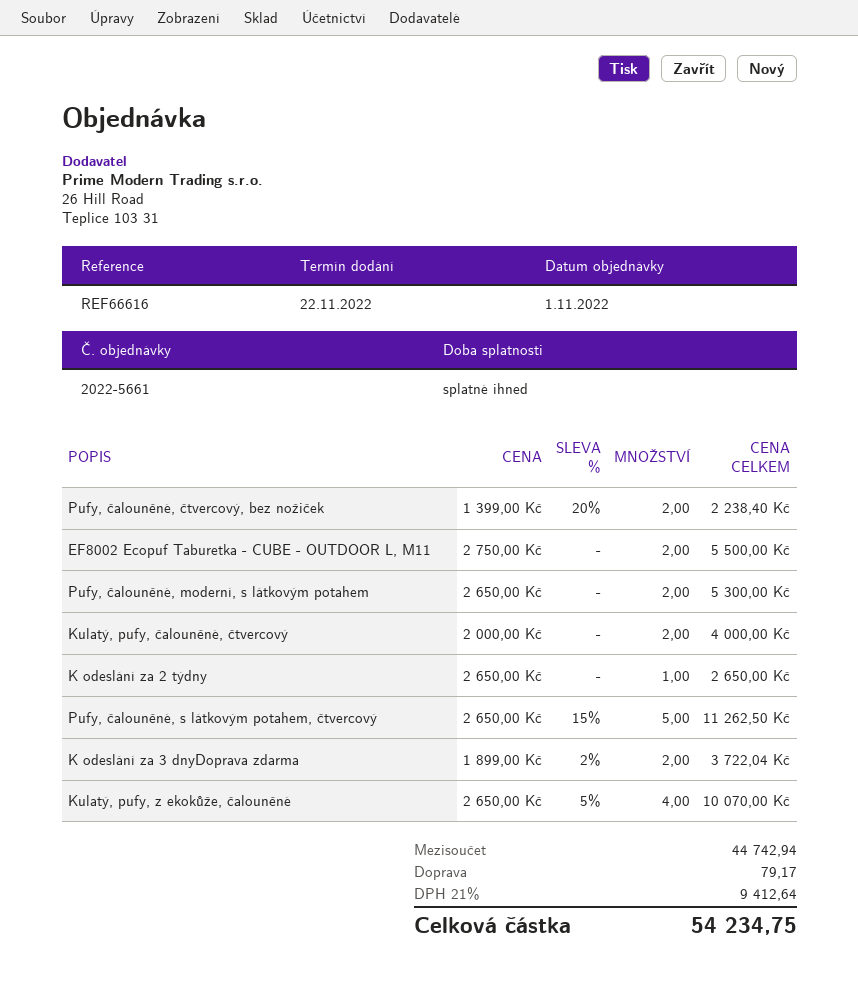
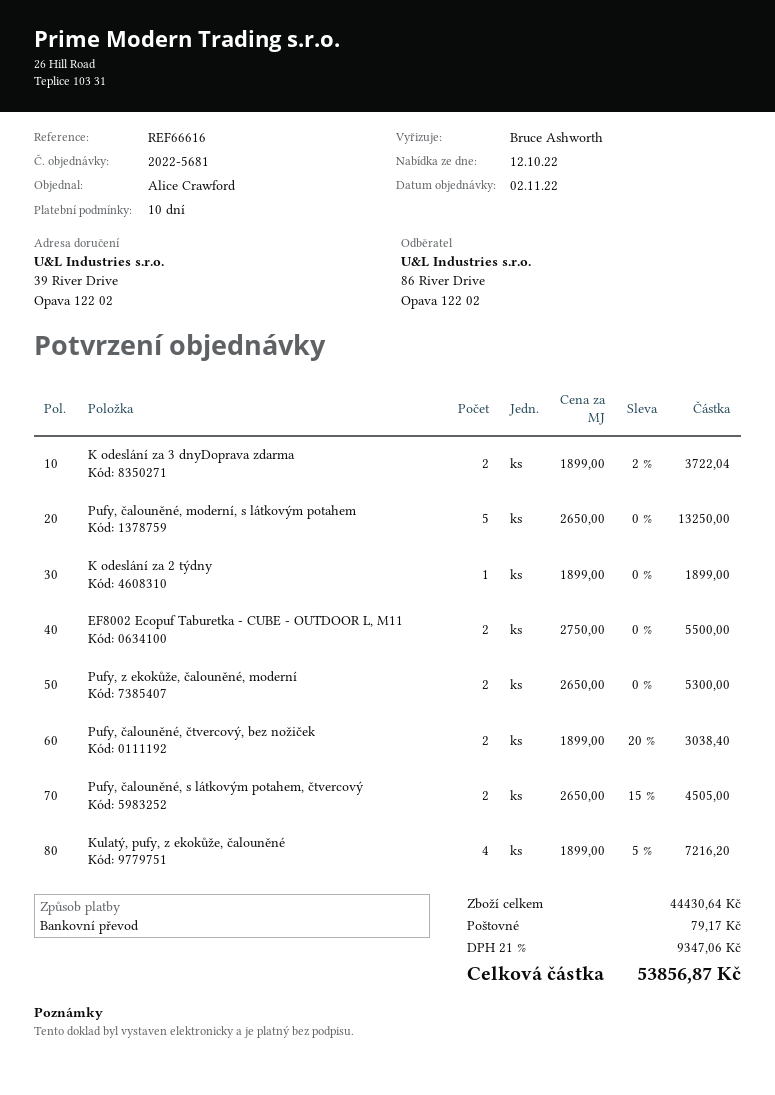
order number: 2022-5661 -> 2022-5681
order date: 2022-11-01 -> 2022-11-02
payment terms: on receipt -> 10 days
Pufy, čalouněné, čtvercový, bez nožiček: 2 x 1399.00 - 20% = 2238.40 -> 2 x 1899.00 - 20% = 3038.40
Pufy, čalouněné, moderní, s látkovým potahem: 2 x 2650.00 = 5300.00 -> 5 x 2650.00 = 13250.00
Kulatý, pufy, čalouněné, čtvercový: 2 x 2000.00 = 4000.00 -> none
K odeslání za 2 týdny: 1 x 2650.00 = 2650.00 -> 1 x 1899.00 = 1899.00
Pufy, čalouněné, s látkovým potahem, čtvercový: 5 x 2650.00 - 15% = 11262.50 -> 2 x 2650.00 - 15% = 4505.00
Kulatý, pufy, z ekokůže, čalouněné: 4 x 2650.00 - 5% = 10070.00 -> 4 x 1899.00 - 5% = 7216.20
Pufy, z ekokůže, čalouněné, moderní: none -> 2 x 2650.00 = 5300.00
subtotal: 44742.94 -> 44430.64
tax: 21% = 9412.64 -> 21% = 9347.06
total: 54234.75 -> 53856.87

